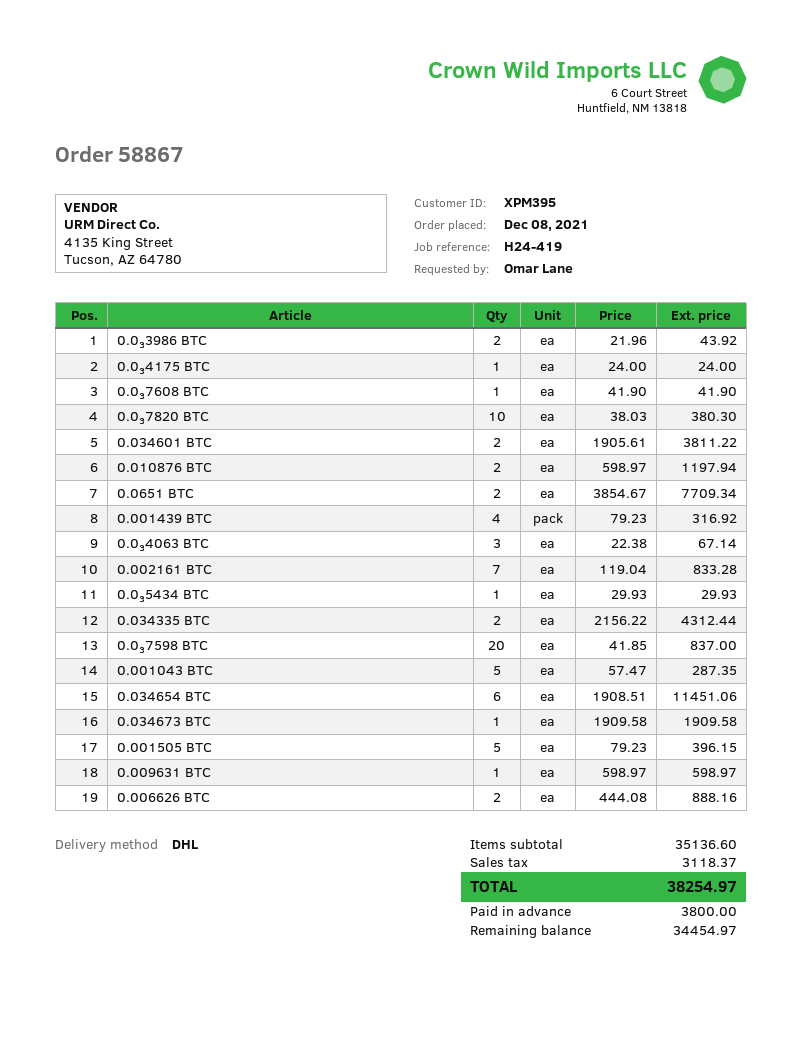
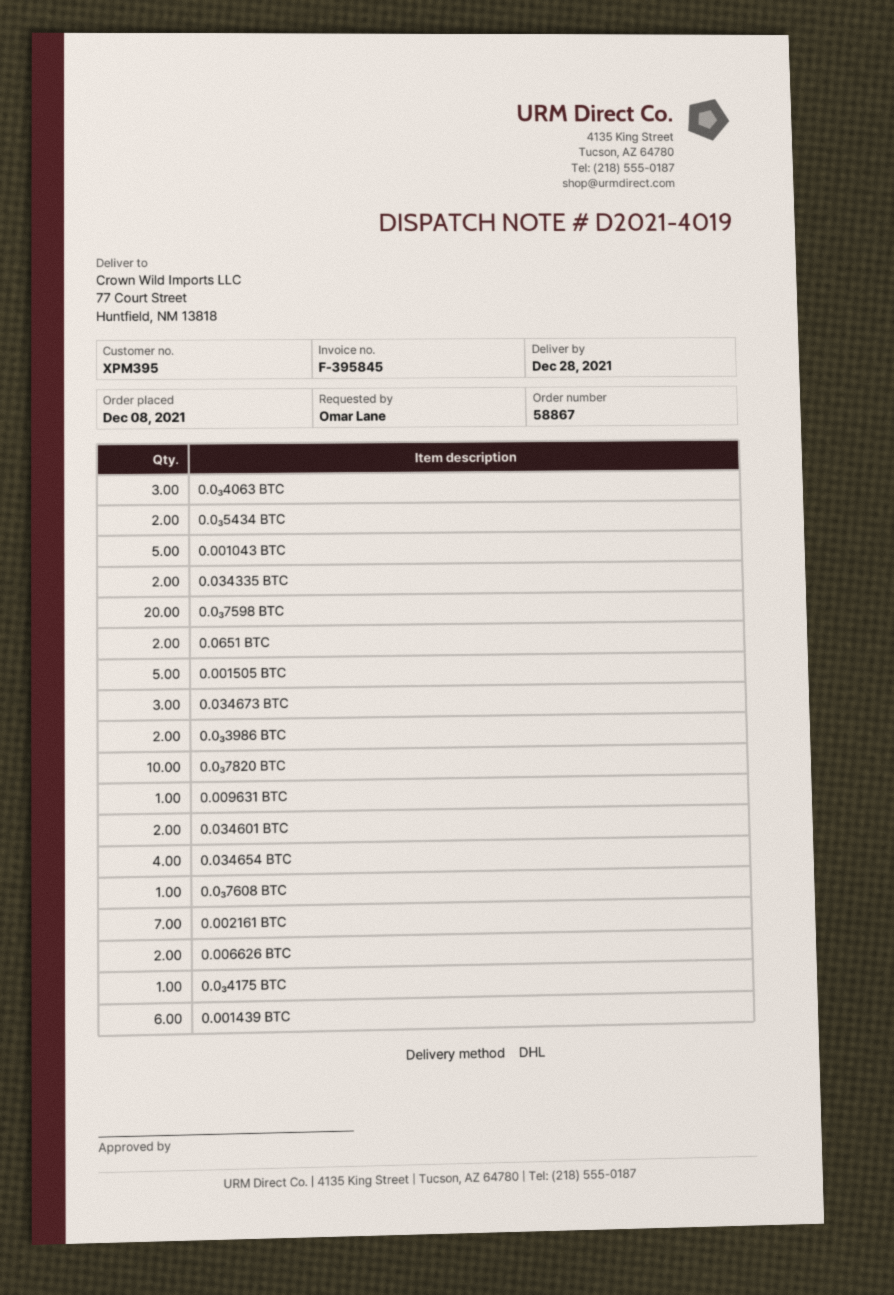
0.010876 BTC: 2 -> none
0.001439 BTC: 4 -> 6
0.0₃5434 BTC: 1 -> 2
0.034654 BTC: 6 -> 4
0.034673 BTC: 1 -> 3

